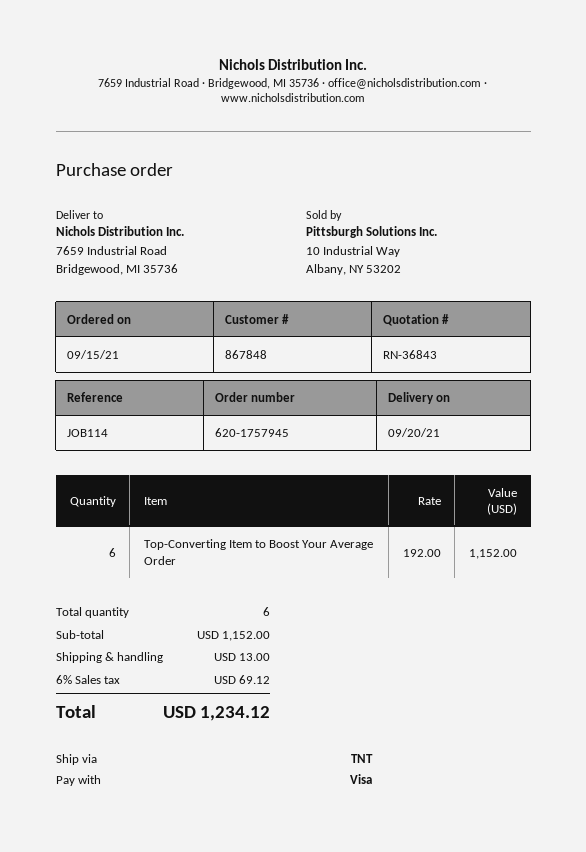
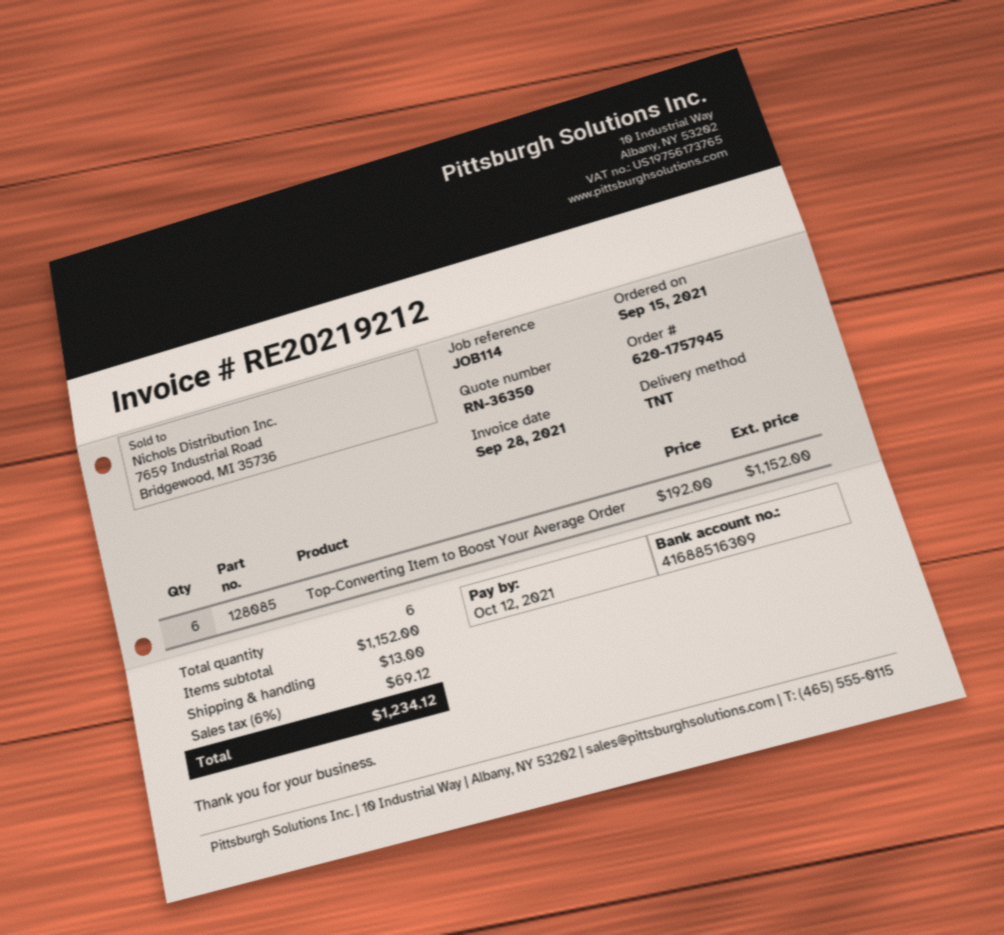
quote number: RN-36843 -> RN-36350

